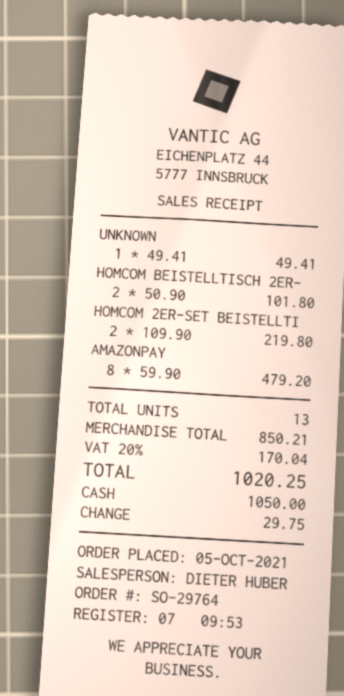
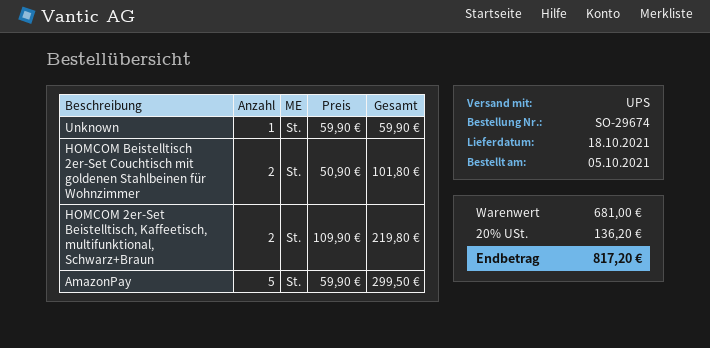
order number: SO-29764 -> SO-29674
UNKNOWN: 1 x 49.41 = 49.41 -> 1 x 59.90 = 59.90
AMAZONPAY: 8 x 59.90 = 479.20 -> 5 x 59.90 = 299.50
subtotal: 850.21 -> 681.00
tax: 20% = 170.04 -> 20% = 136.20
total: 1020.25 -> 817.20

